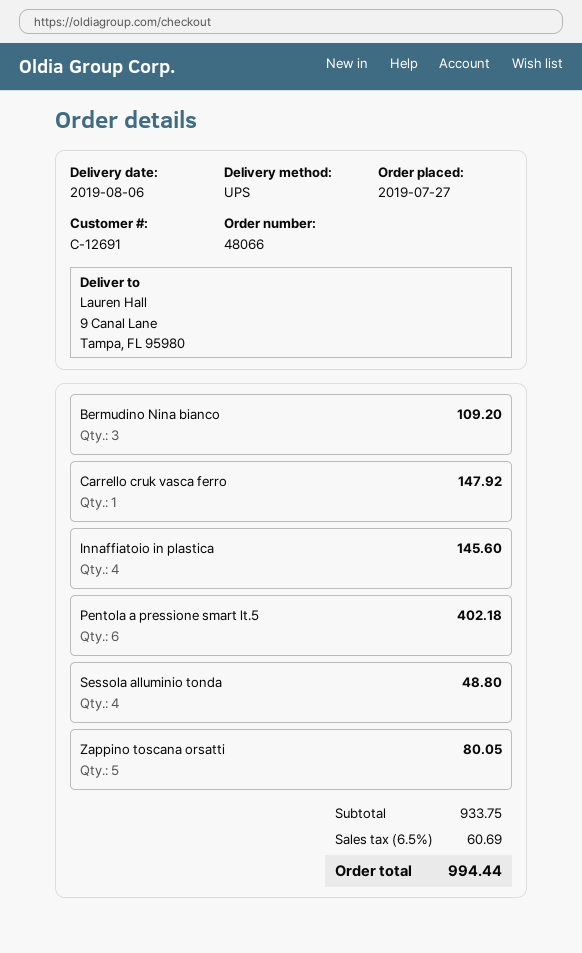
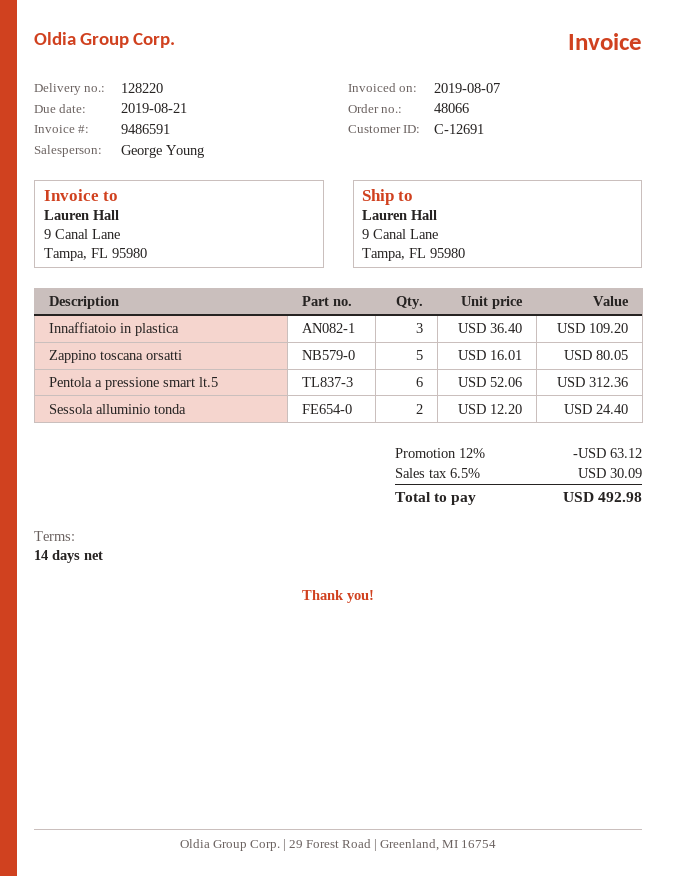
Bermudino Nina bianco: 3 for 109.20 -> none
Carrello cruk vasca ferro: 1 for 147.92 -> none
Innaffiatoio in plastica: 4 for 145.60 -> 3 for 109.20
Pentola a pressione smart lt.5: 6 for 402.18 -> 6 for 312.36
Sessola alluminio tonda: 4 for 48.80 -> 2 for 24.40
discount: none -> 12% = 63.12
tax: 6.5% = 60.69 -> 6.5% = 30.09
total: 994.44 -> 492.98

